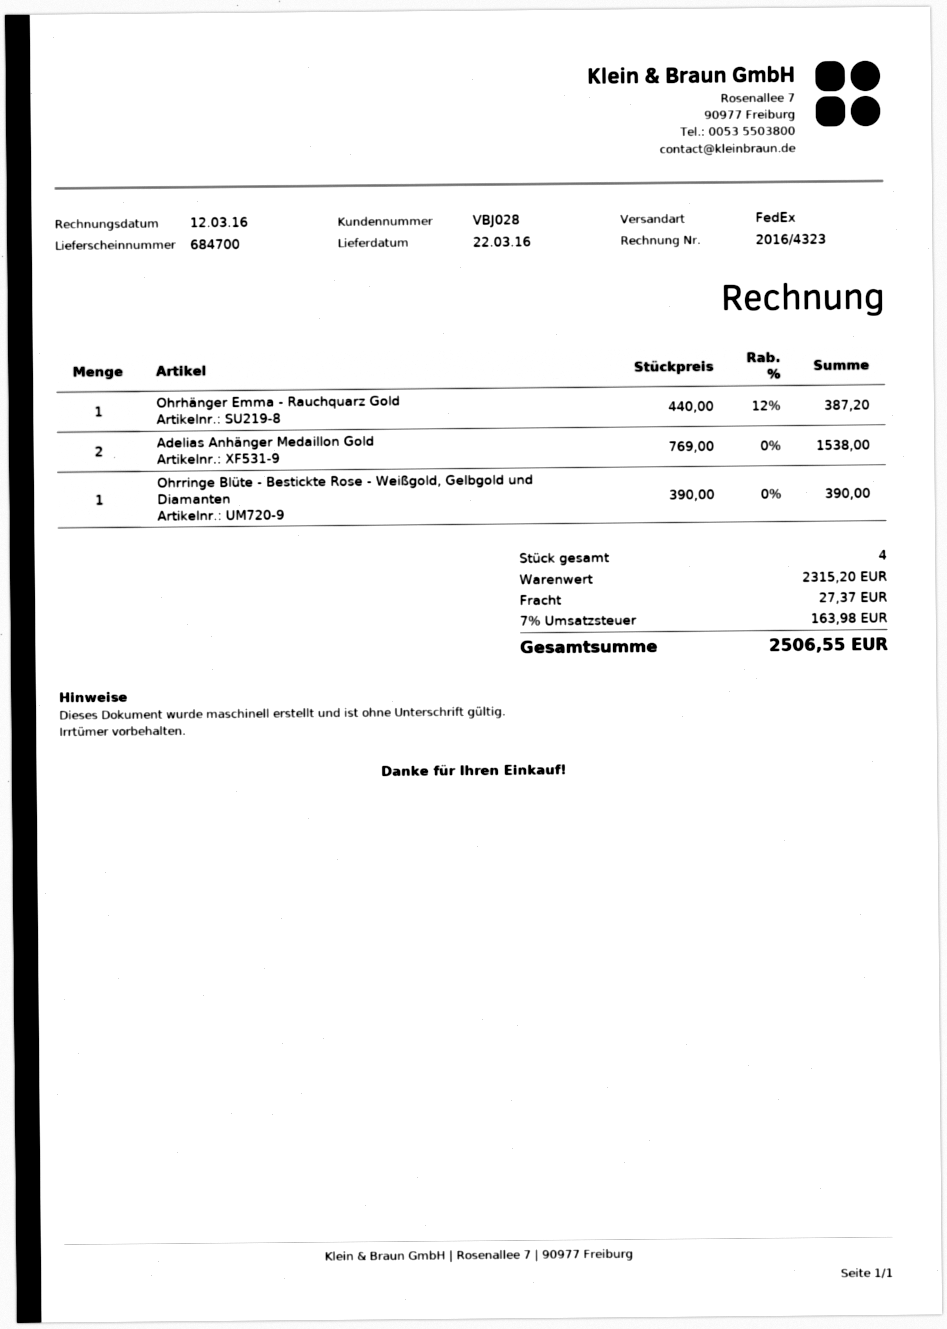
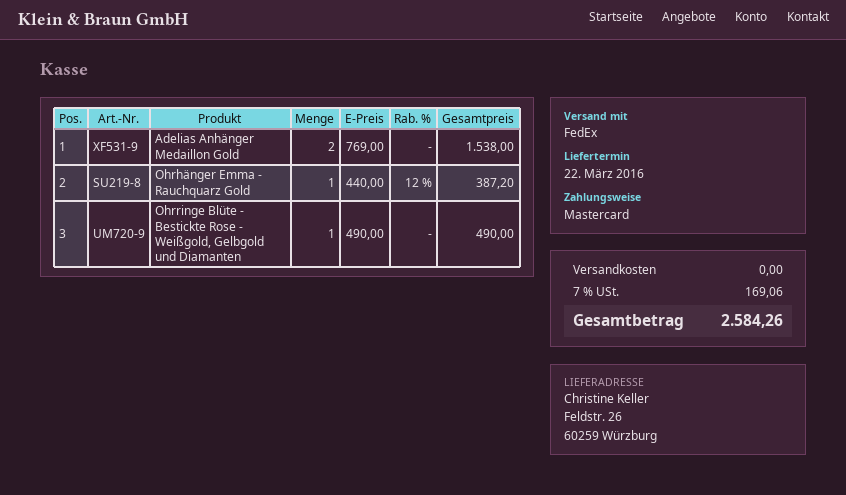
Ohrringe Blüte - Bestickte Rose - Weißgold, Gelbgold und Diamanten: 1 x 390.00 = 390.00 -> 1 x 490.00 = 490.00
shipping: 27.37 -> 0.00
tax: 7% = 163.98 -> 7% = 169.06
total: 2506.55 -> 2584.26

